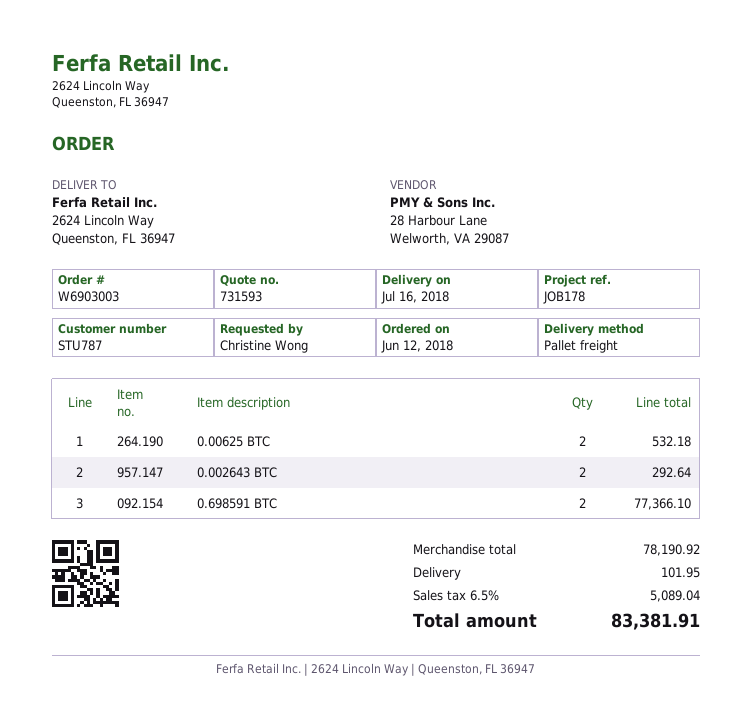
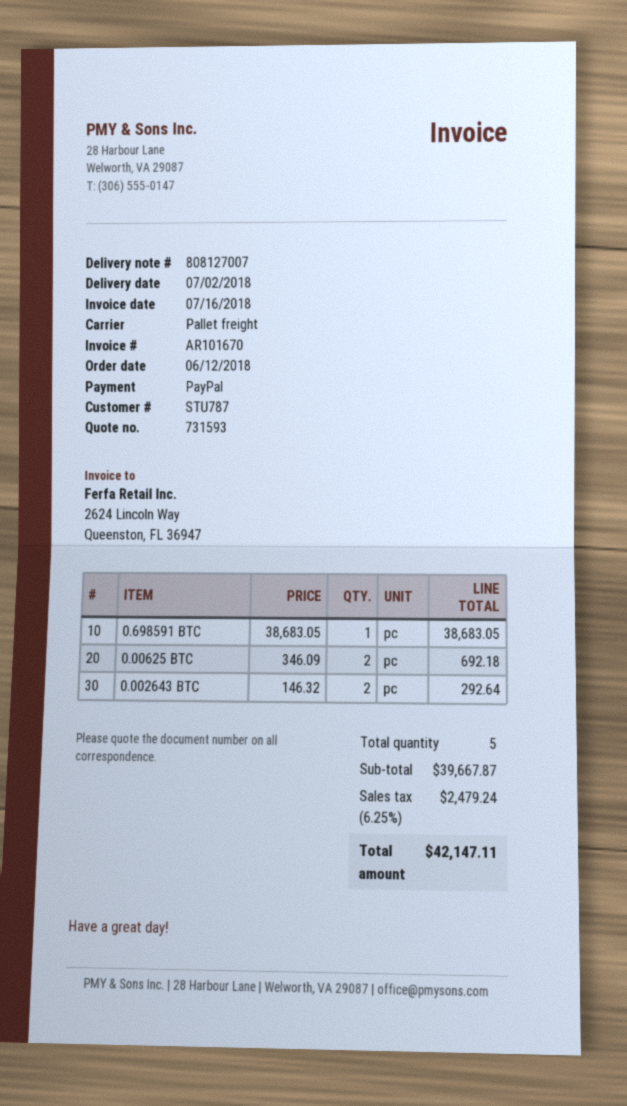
delivery date: 2018-07-16 -> 2018-07-02
0.00625 BTC: 2 for 532.18 -> 2 for 692.18
0.698591 BTC: 2 for 77366.10 -> 1 for 38683.05
subtotal: 78190.92 -> 39667.87
shipping: 101.95 -> none
tax: 6.5% = 5089.04 -> 6.25% = 2479.24
total: 83381.91 -> 42147.11

